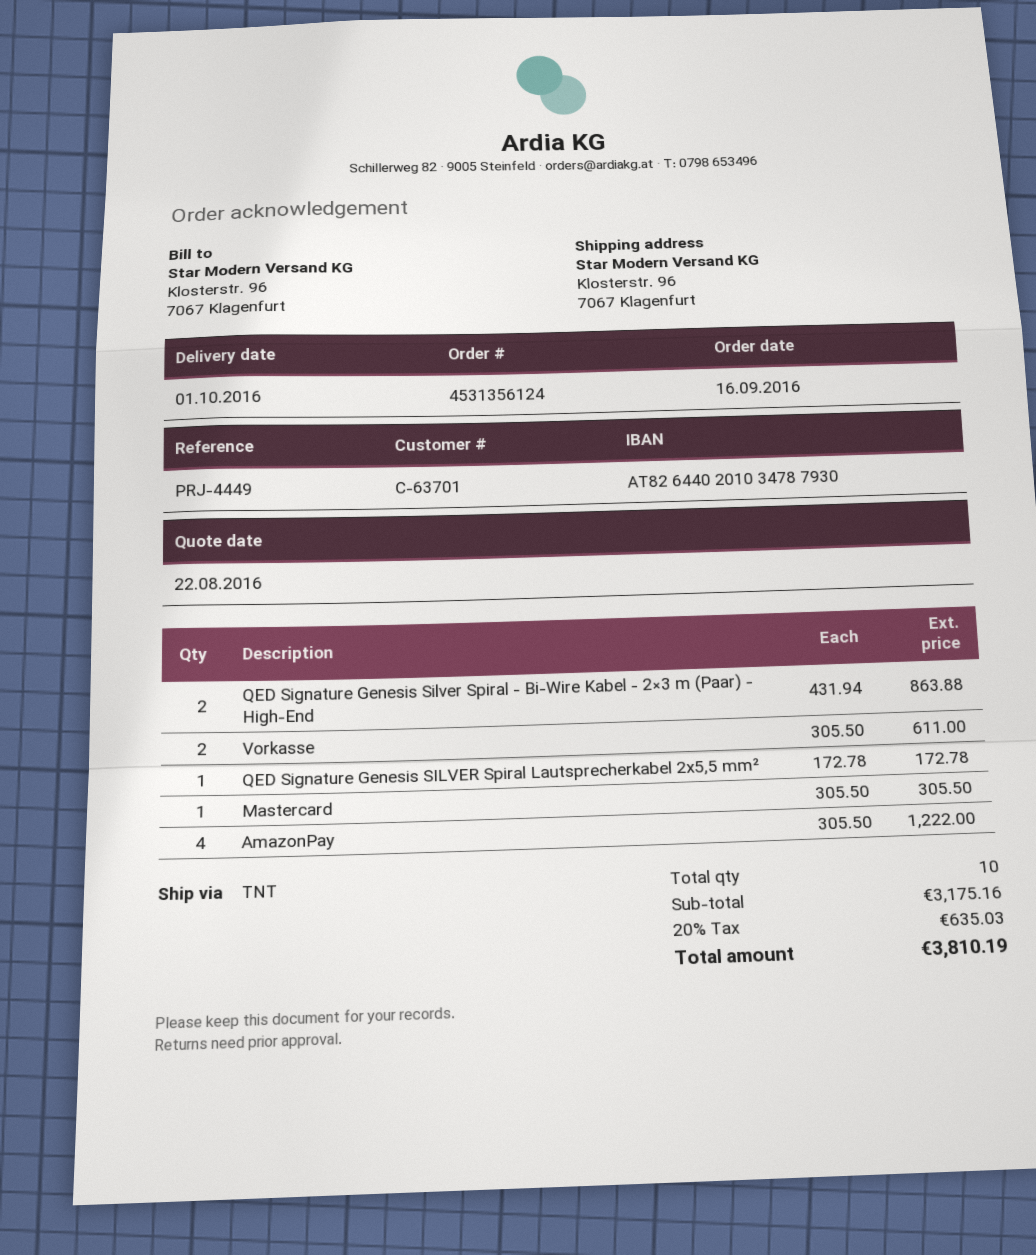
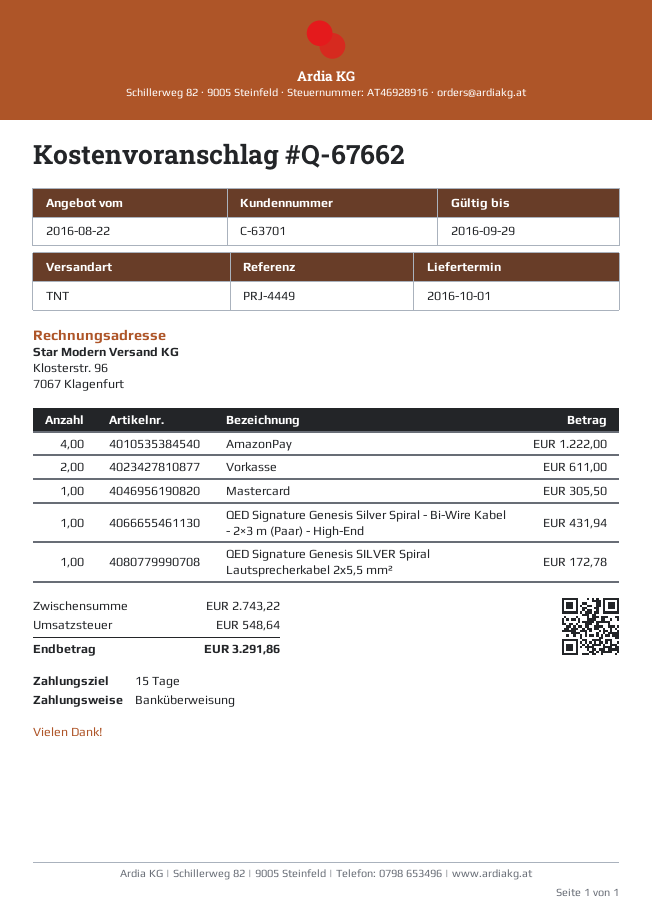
QED Signature Genesis Silver Spiral - Bi-Wire Kabel - 2×3 m (Paar) - High-End: 2 for 863.88 -> 1 for 431.94
subtotal: 3175.16 -> 2743.22
tax: 635.03 -> 548.64
total: 3810.19 -> 3291.86

